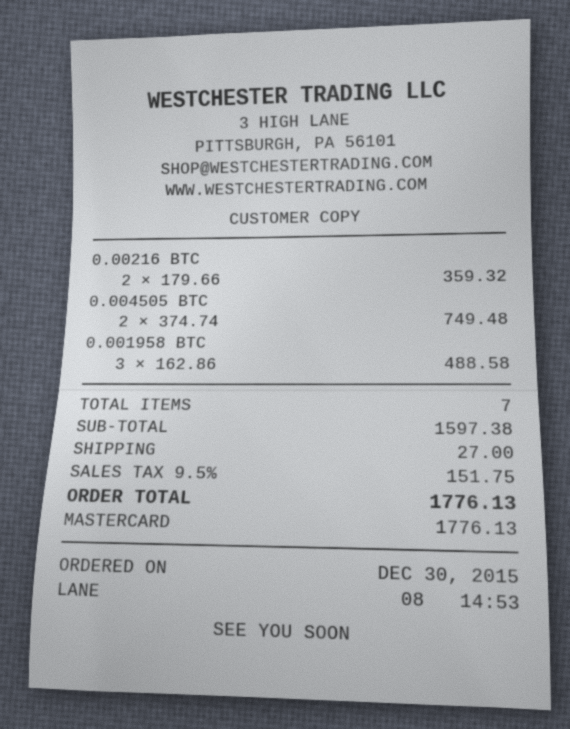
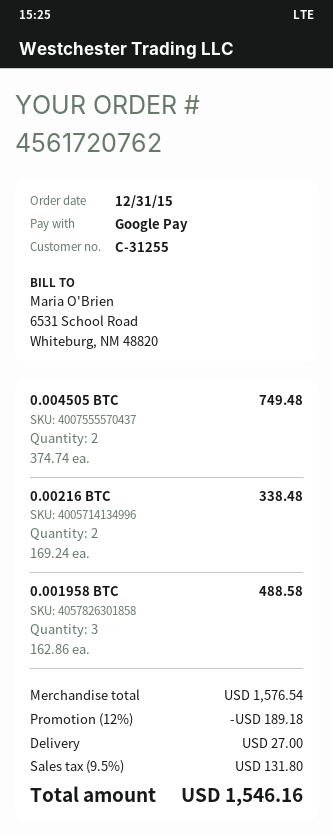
order date: 2015-12-30 -> 2015-12-31
payment method: Mastercard -> Google Pay
0.00216 BTC: 2 x 179.66 = 359.32 -> 2 x 169.24 = 338.48
subtotal: 1597.38 -> 1576.54
discount: none -> 12% = 189.18
tax: 9.5% = 151.75 -> 9.5% = 131.80
total: 1776.13 -> 1546.16

